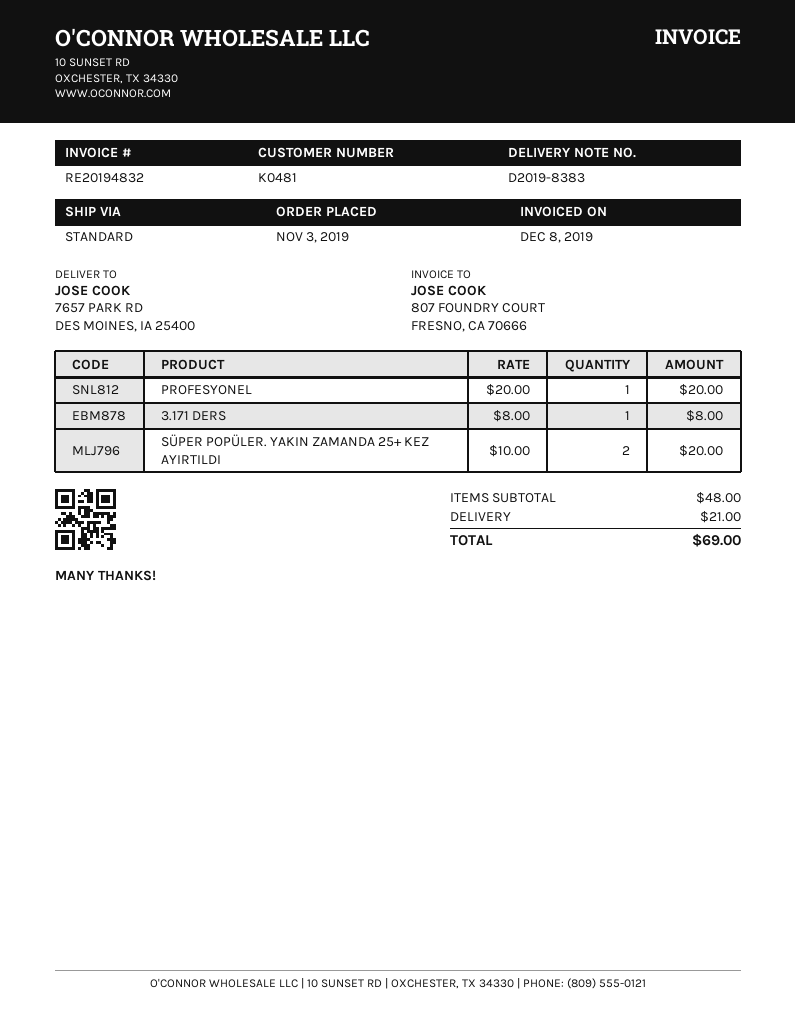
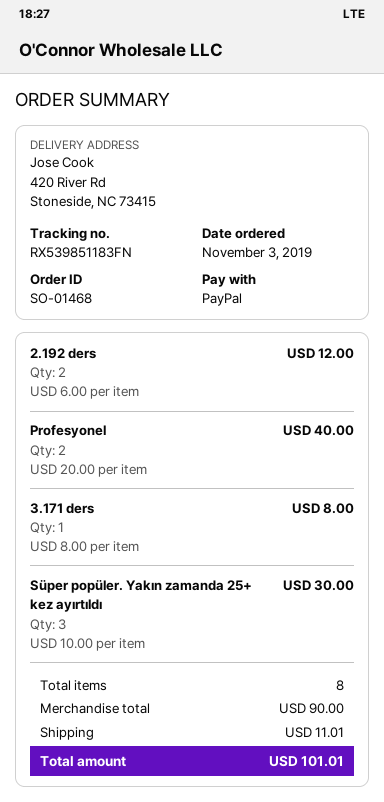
ship to: 7657 PARK RD, DES MOINES, IA 25400 -> 420 River Rd, Stoneside, NC 73415
PROFESYONEL: 1 x 20.00 = 20.00 -> 2 x 20.00 = 40.00
SÜPER POPÜLER. YAKIN ZAMANDA 25+ KEZ AYIRTILDI: 2 x 10.00 = 20.00 -> 3 x 10.00 = 30.00
2.192 ders: none -> 2 x 6.00 = 12.00
subtotal: 48.00 -> 90.00
shipping: 21.00 -> 11.01
total: 69.00 -> 101.01

